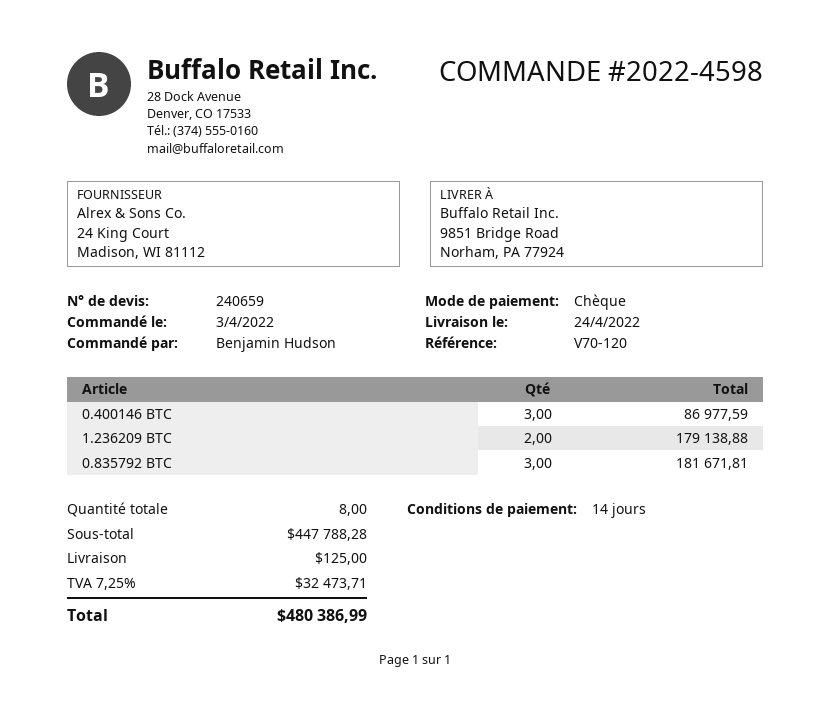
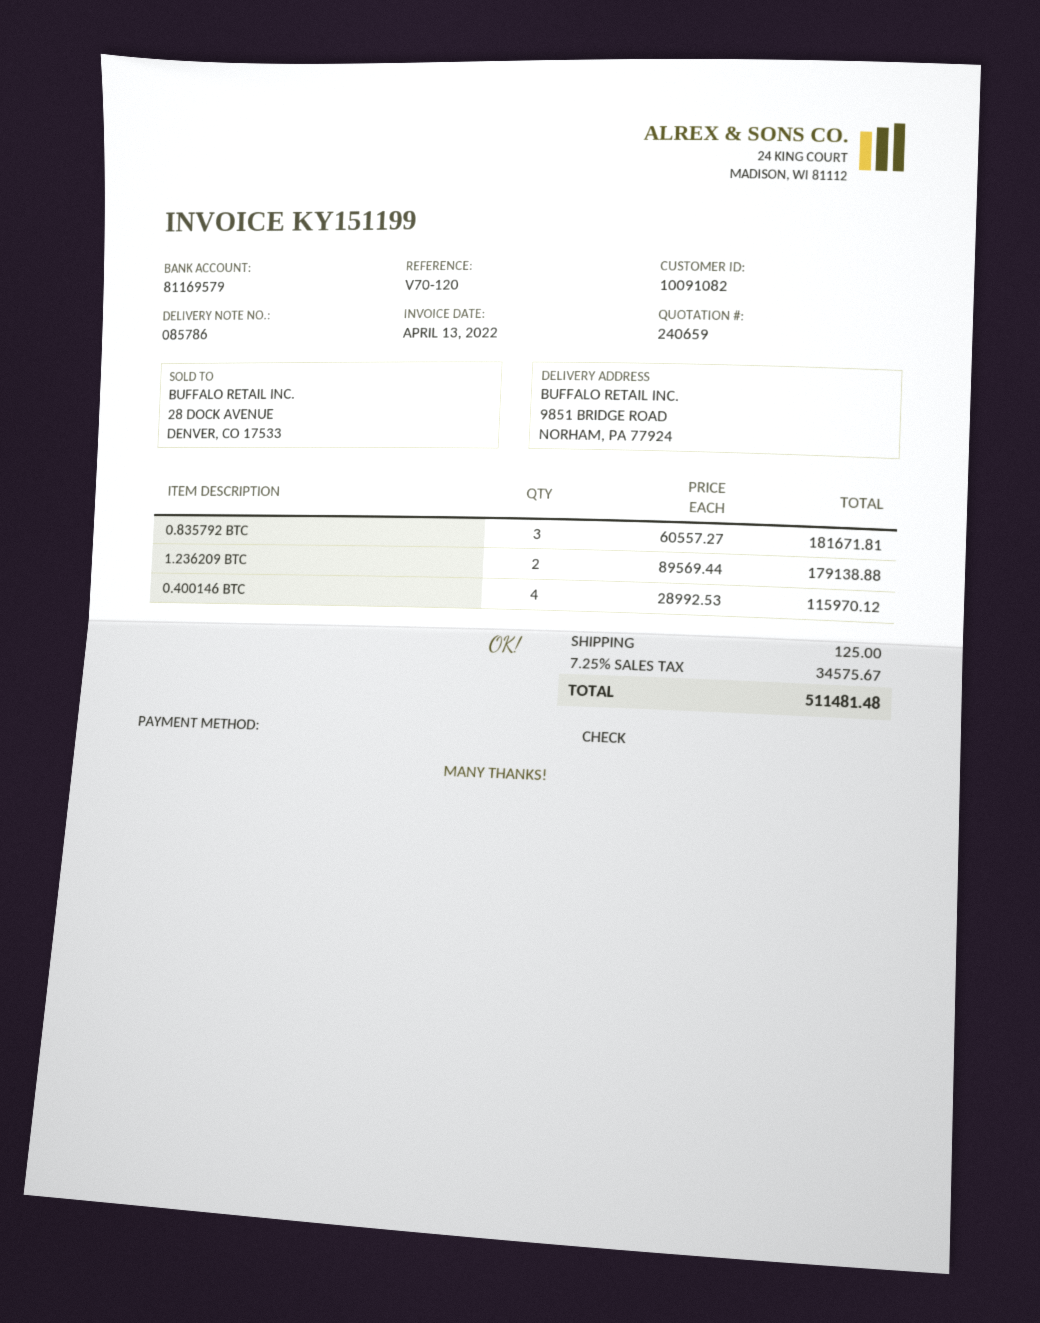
0.400146 BTC: 3 for 86977.59 -> 4 for 115970.12
tax: 7.25% = 32473.71 -> 7.25% = 34575.67
total: 480386.99 -> 511481.48

